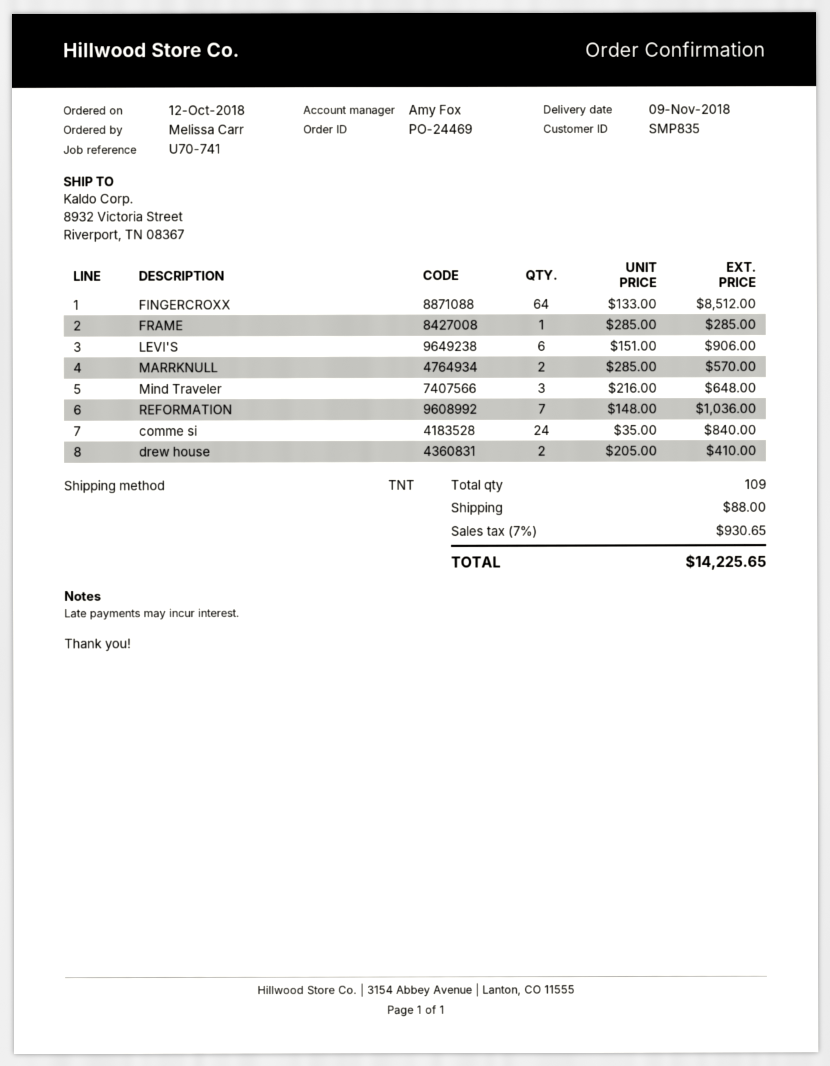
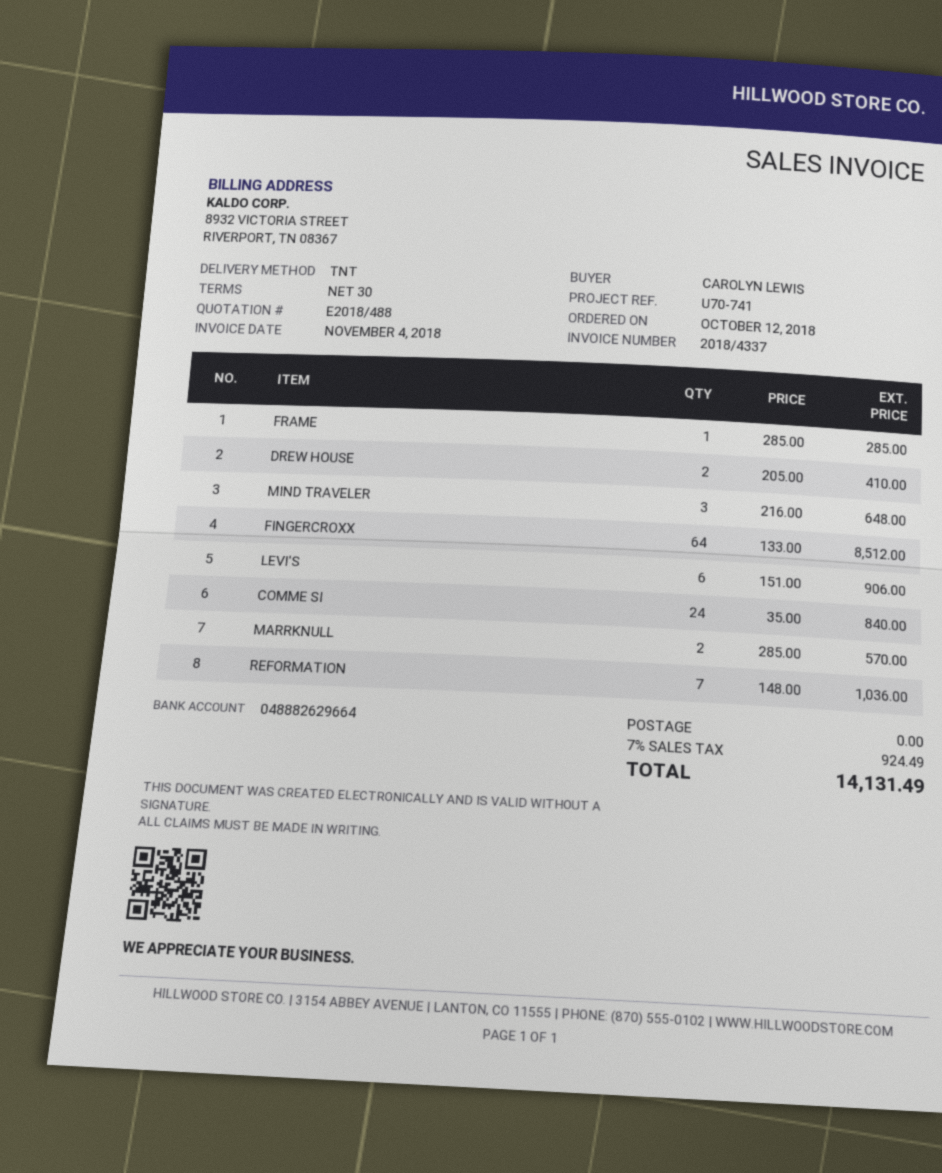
ordered by: Melissa Carr -> CAROLYN LEWIS
shipping: 88.00 -> 0.00
tax: 7% = 930.65 -> 7% = 924.49
total: 14225.65 -> 14131.49

